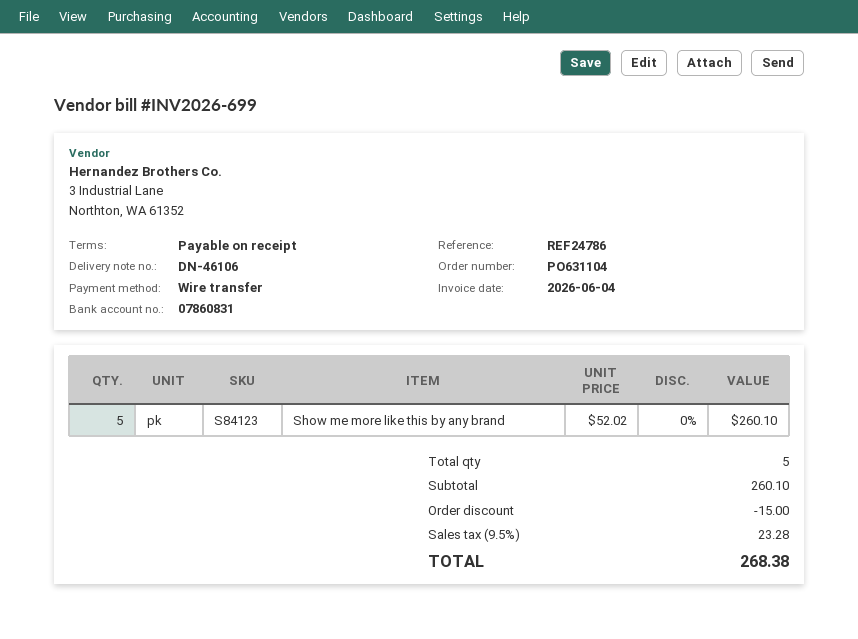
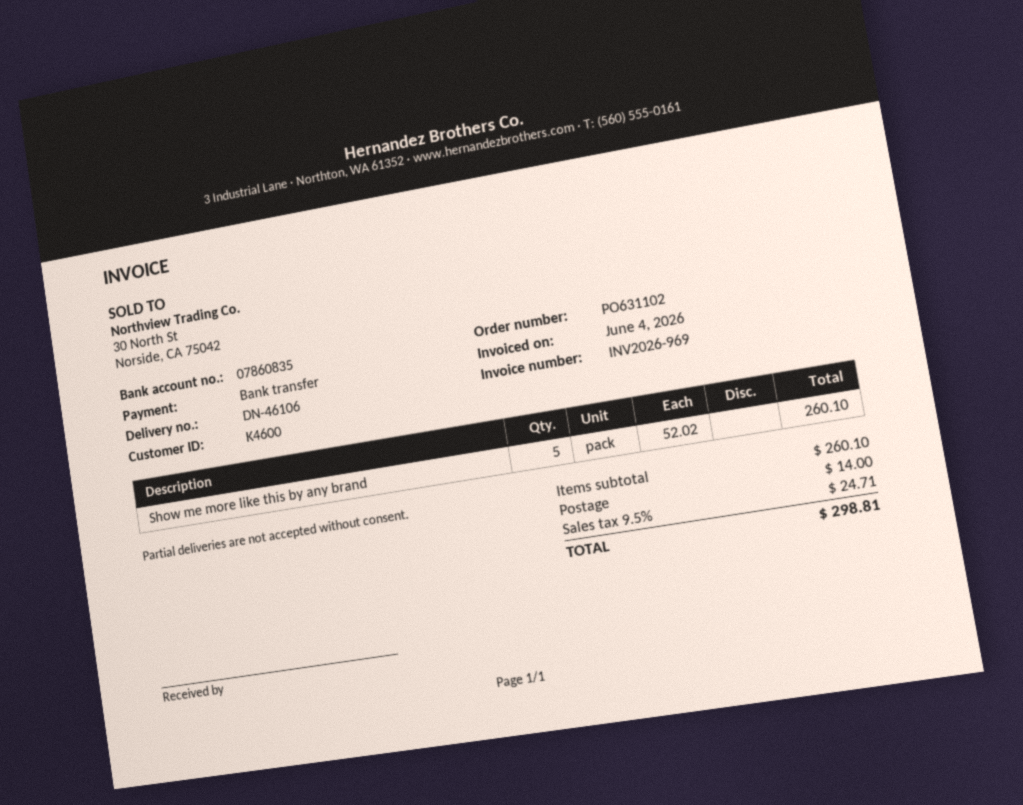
order number: PO631104 -> PO631102
invoice number: INV2026-699 -> INV2026-969
bank account: 07860831 -> 07860835
discount: 15.00 -> none
shipping: none -> 14.00
tax: 9.5% = 23.28 -> 9.5% = 24.71
total: 268.38 -> 298.81

